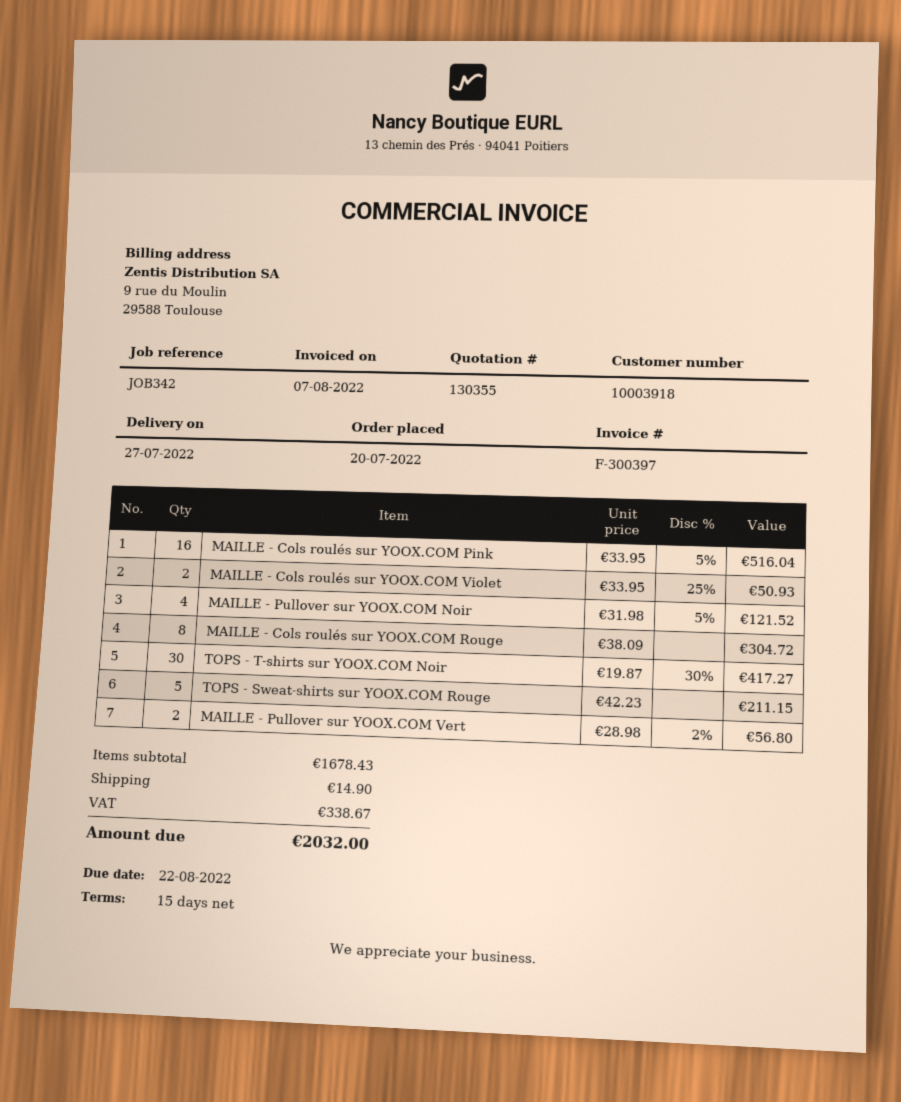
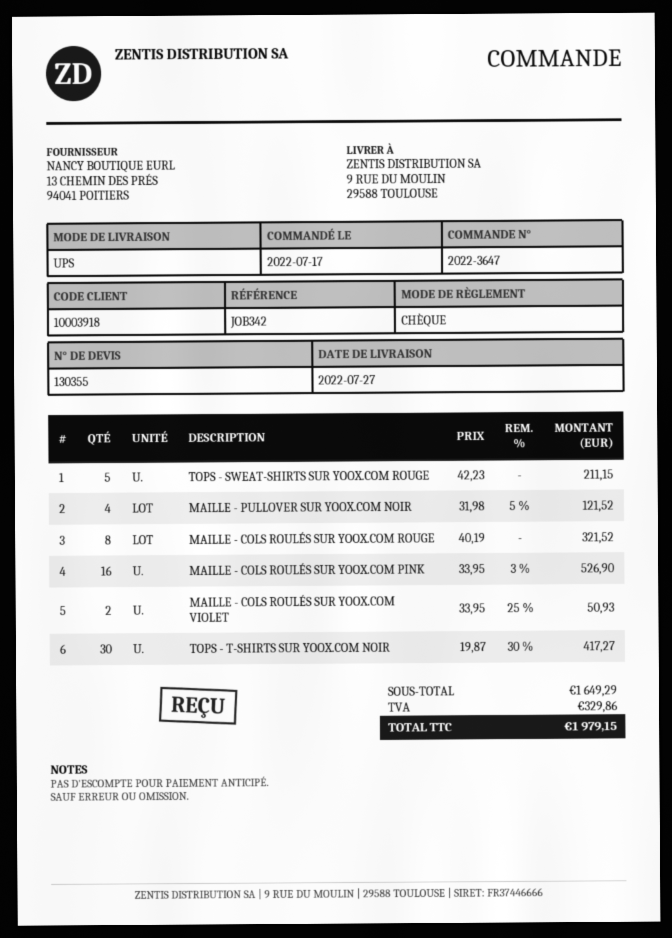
order date: 2022-07-20 -> 2022-07-17
MAILLE - Cols roulés sur YOOX.COM Pink: 16 x 33.95 - 5% = 516.04 -> 16 x 33.95 - 3% = 526.90
MAILLE - Cols roulés sur YOOX.COM Rouge: 8 x 38.09 = 304.72 -> 8 x 40.19 = 321.52
MAILLE - Pullover sur YOOX.COM Vert: 2 x 28.98 - 2% = 56.80 -> none
subtotal: 1678.43 -> 1649.29
shipping: 14.90 -> none
tax: 338.67 -> 329.86
total: 2032.00 -> 1979.15

